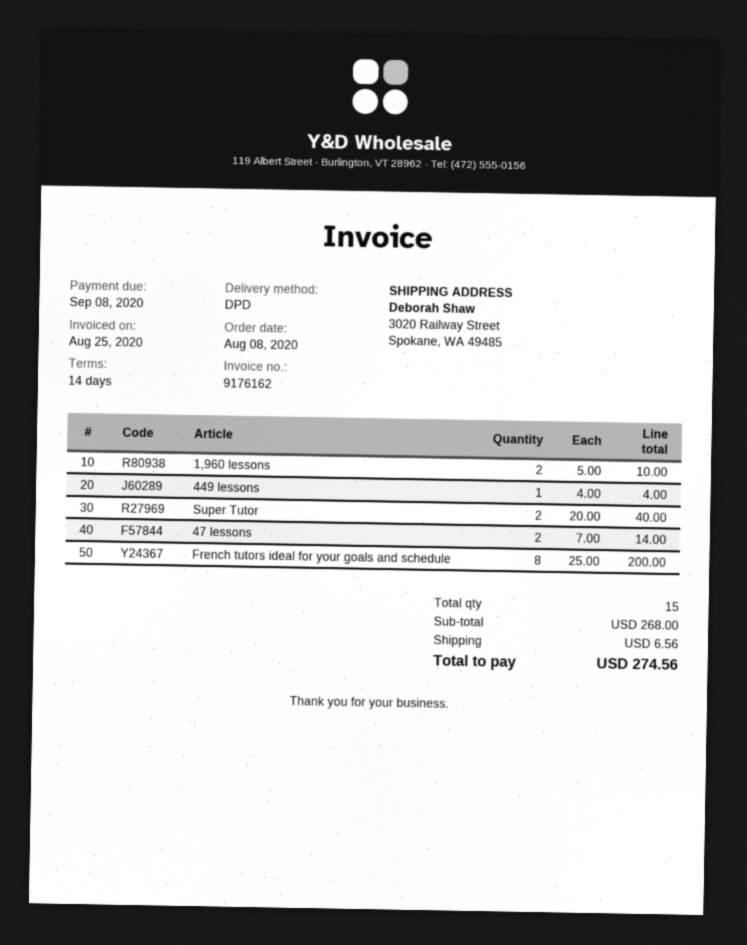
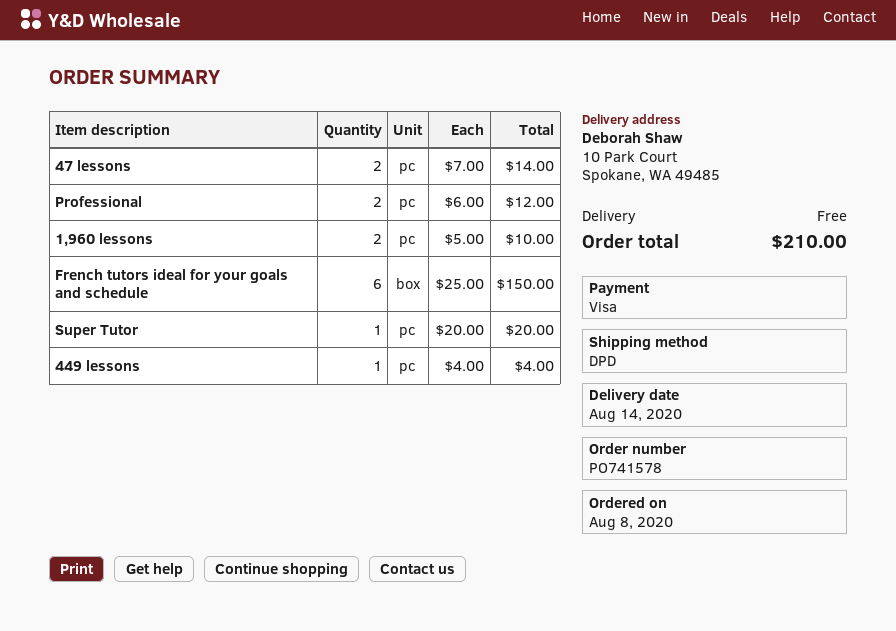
ship to: 3020 Railway Street, Spokane, WA 49485 -> 10 Park Court, Spokane, WA 49485
Super Tutor: 2 x 20.00 = 40.00 -> 1 x 20.00 = 20.00
French tutors ideal for your goals and schedule: 8 x 25.00 = 200.00 -> 6 x 25.00 = 150.00
Professional: none -> 2 x 6.00 = 12.00
shipping: 6.56 -> 0.00
total: 274.56 -> 210.00

